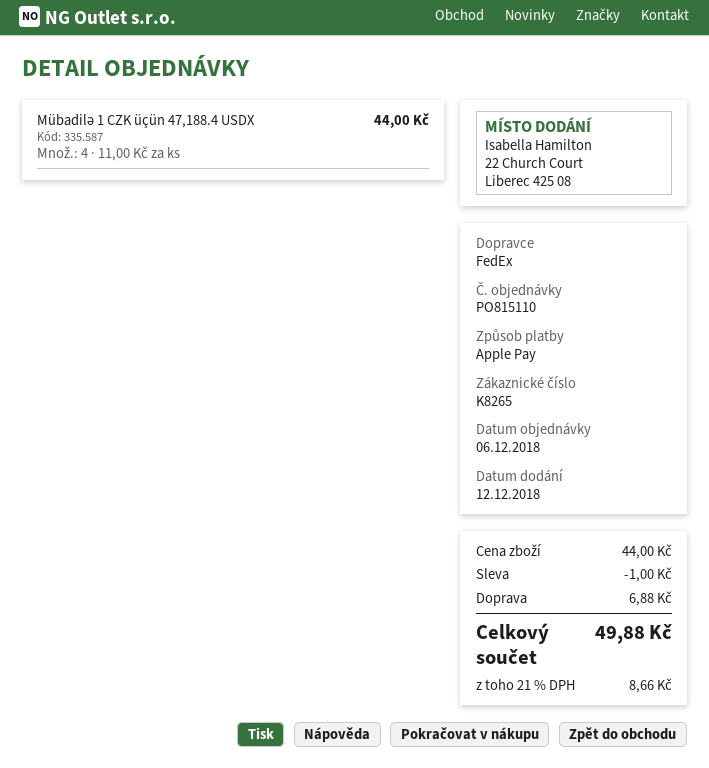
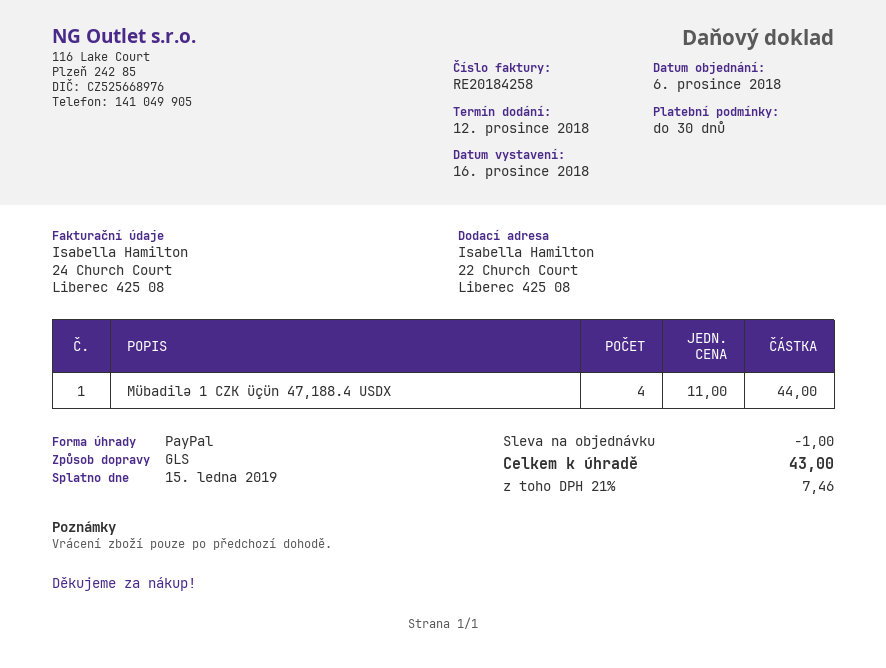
payment method: Apple Pay -> PayPal
shipping method: FedEx -> GLS
shipping: 6.88 -> none
tax: 21% = 8.66 -> 21% = 7.46
total: 49.88 -> 43.00

